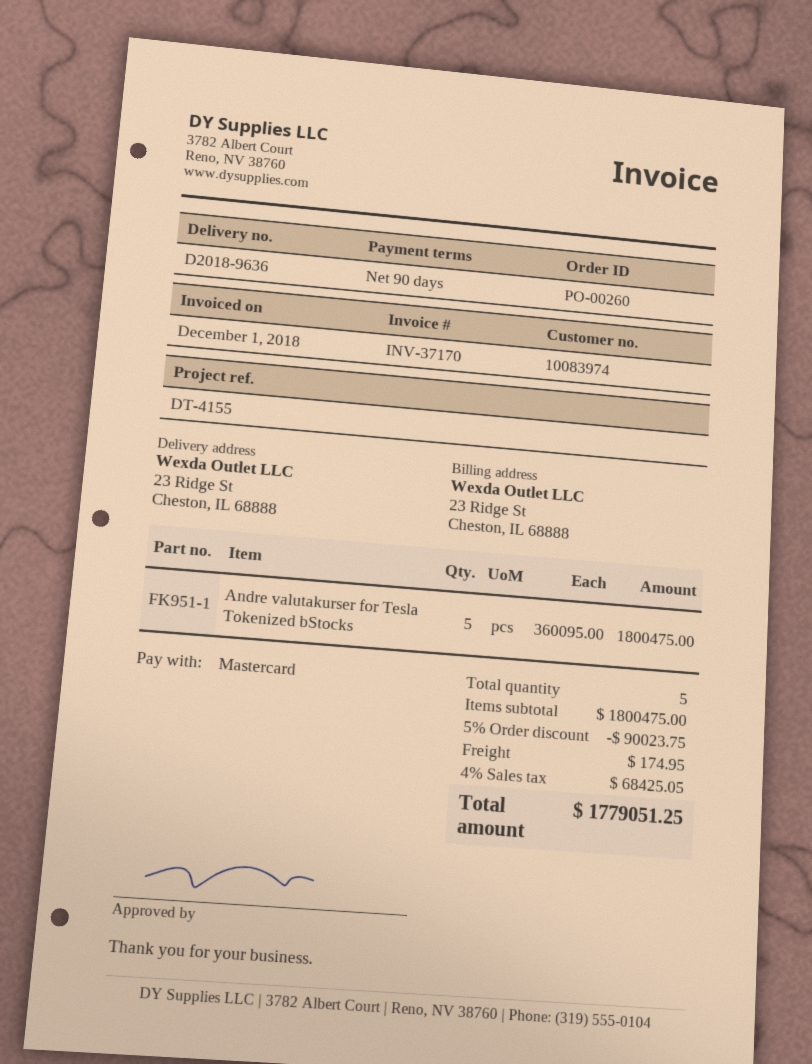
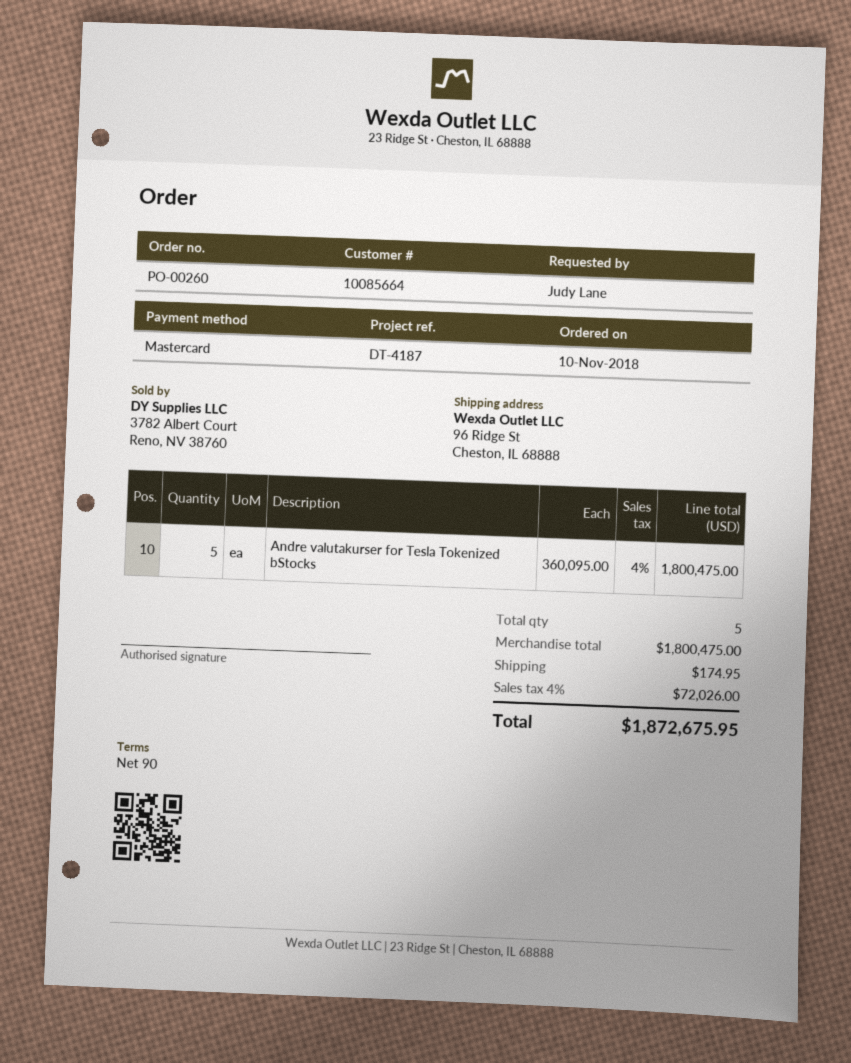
customer number: 10083974 -> 10085664
reference: DT-4155 -> DT-4187
ship to: 23 Ridge St, Cheston, IL 68888 -> 96 Ridge St, Cheston, IL 68888
discount: 5% = 90023.75 -> none
tax: 4% = 68425.05 -> 4% = 72026.00
total: 1779051.25 -> 1872675.95

